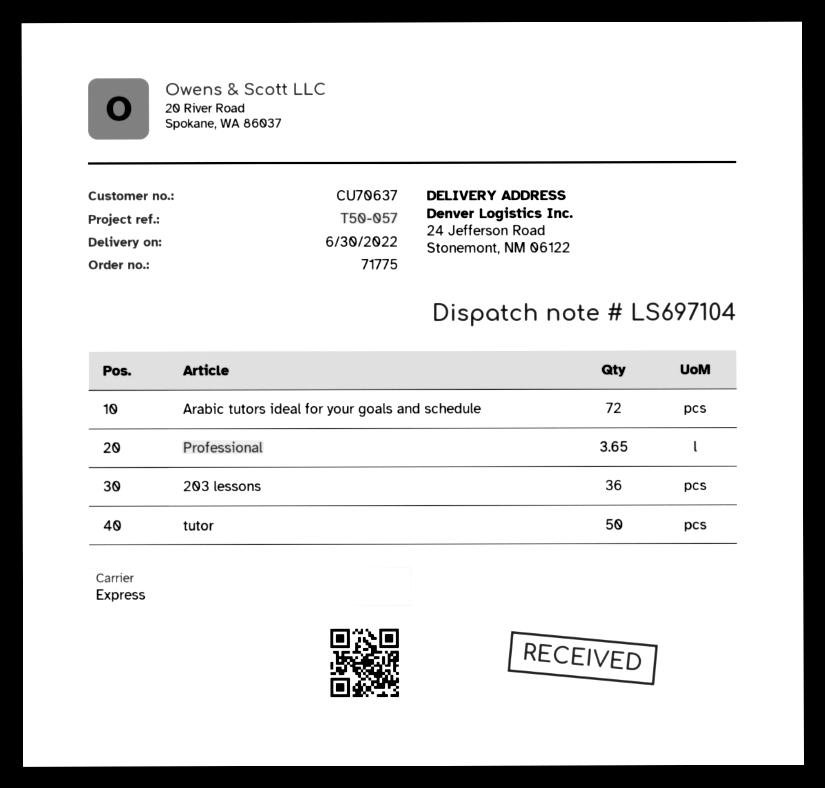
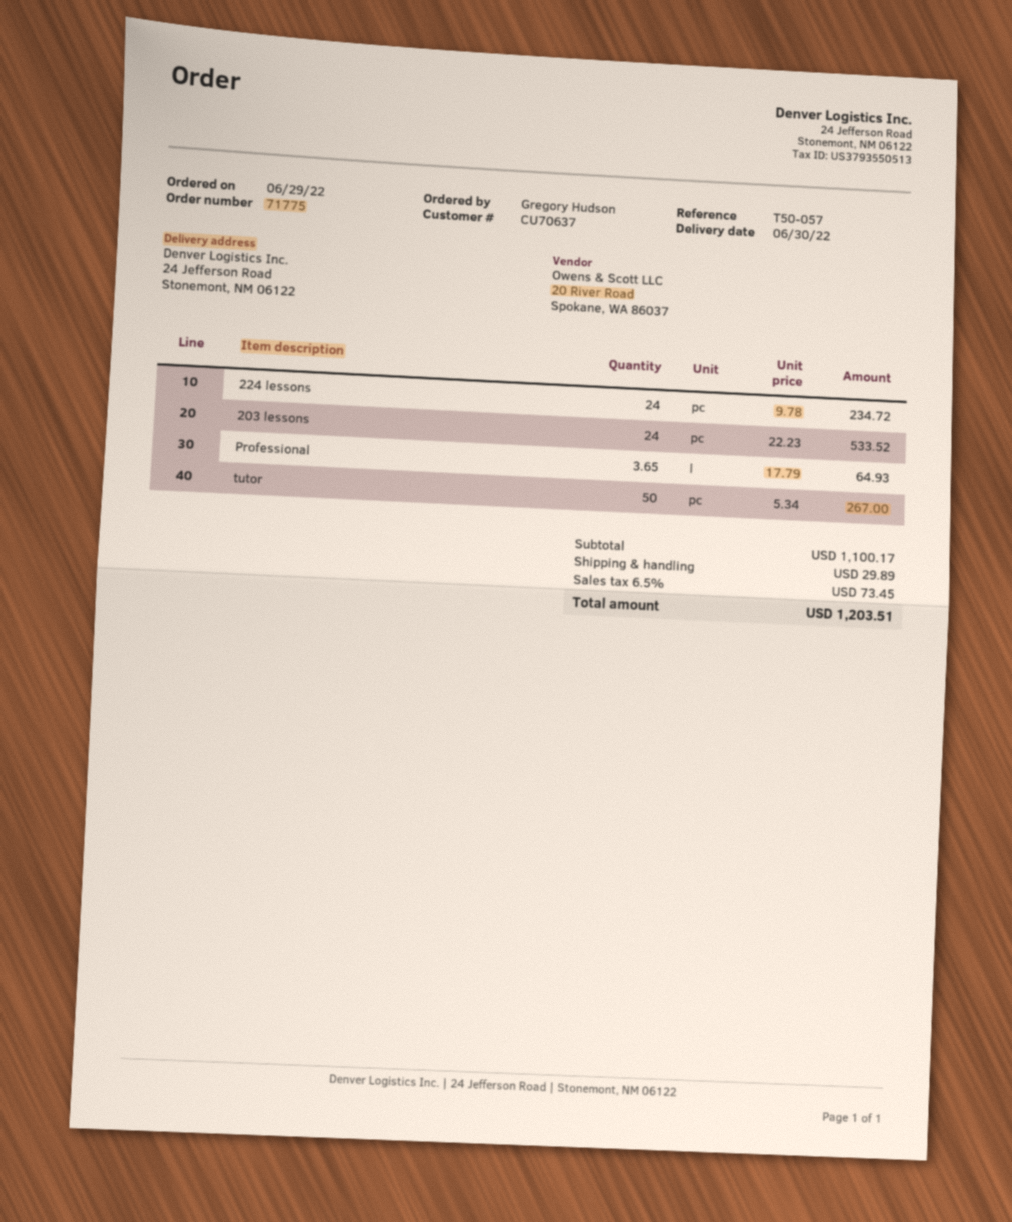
Arabic tutors ideal for your goals and schedule: 72 -> none
203 lessons: 36 -> 24
224 lessons: none -> 24

